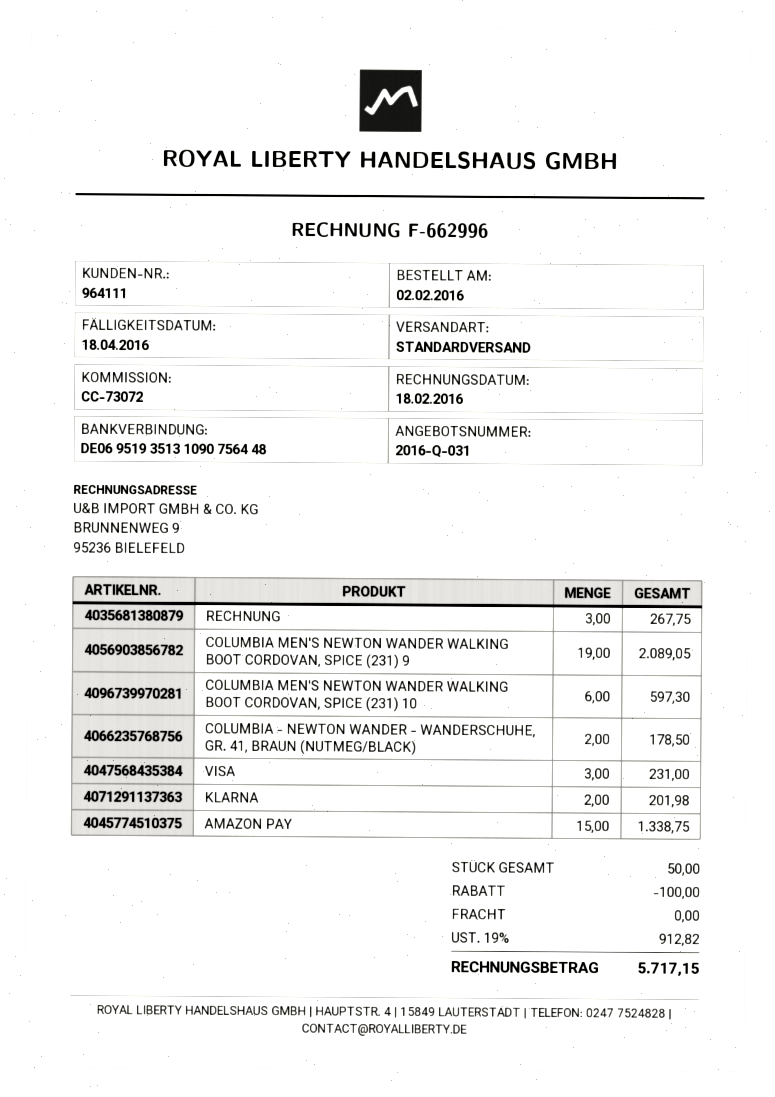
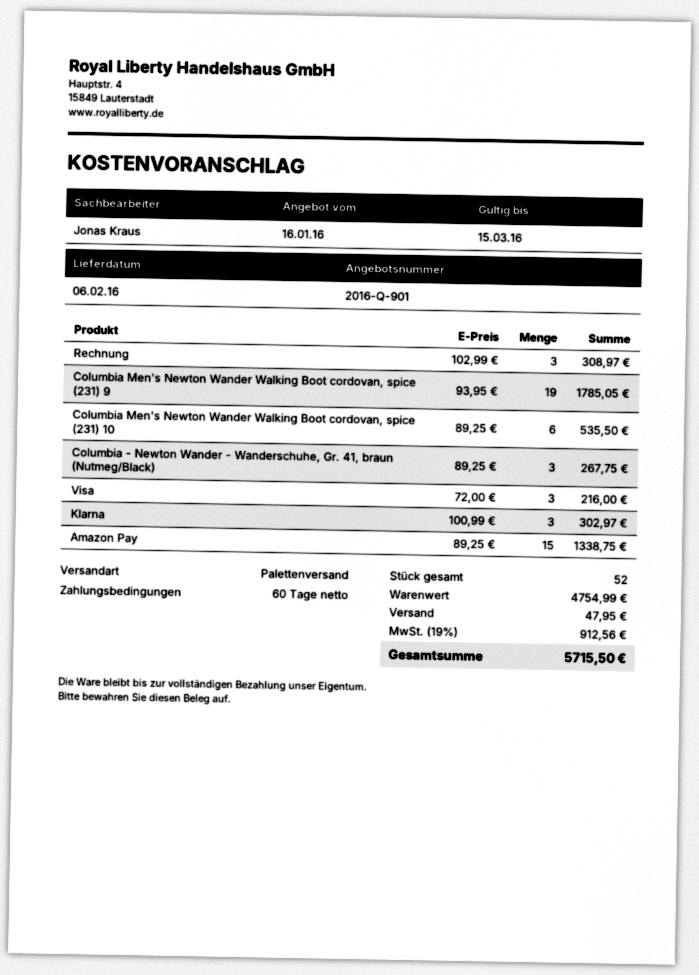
quote number: 2016-Q-031 -> 2016-Q-901
shipping method: standard -> pallet freight
RECHNUNG: 3 for 267.75 -> 3 for 308.97
COLUMBIA MEN'S NEWTON WANDER WALKING BOOT CORDOVAN, SPICE (231) 9: 19 for 2089.05 -> 19 for 1785.05
COLUMBIA MEN'S NEWTON WANDER WALKING BOOT CORDOVAN, SPICE (231) 10: 6 for 597.30 -> 6 for 535.50
COLUMBIA - NEWTON WANDER - WANDERSCHUHE, GR. 41, BRAUN (NUTMEG/BLACK): 2 for 178.50 -> 3 for 267.75
VISA: 3 for 231.00 -> 3 for 216.00
KLARNA: 2 for 201.98 -> 3 for 302.97
total quantity: 50 -> 52
discount: 100.00 -> none
shipping: 0.00 -> 47.95
tax: 19% = 912.82 -> 19% = 912.56
total: 5717.15 -> 5715.50

